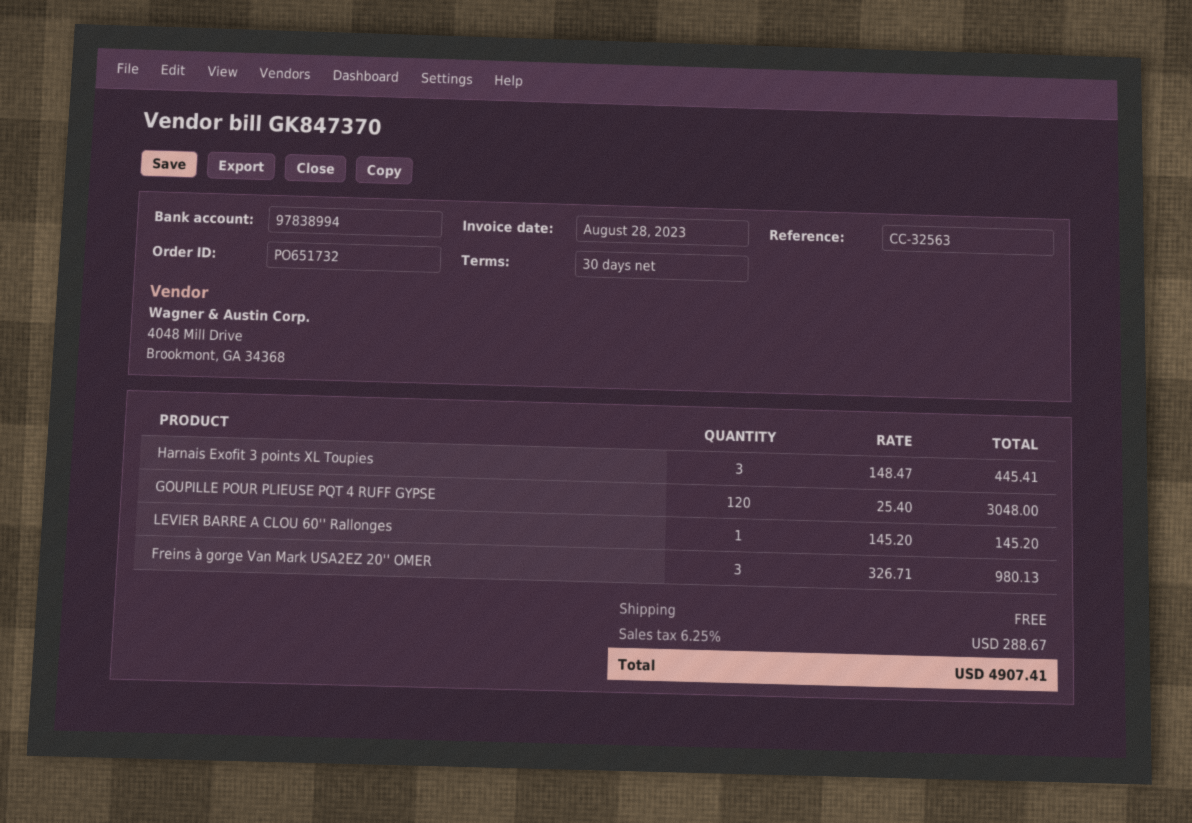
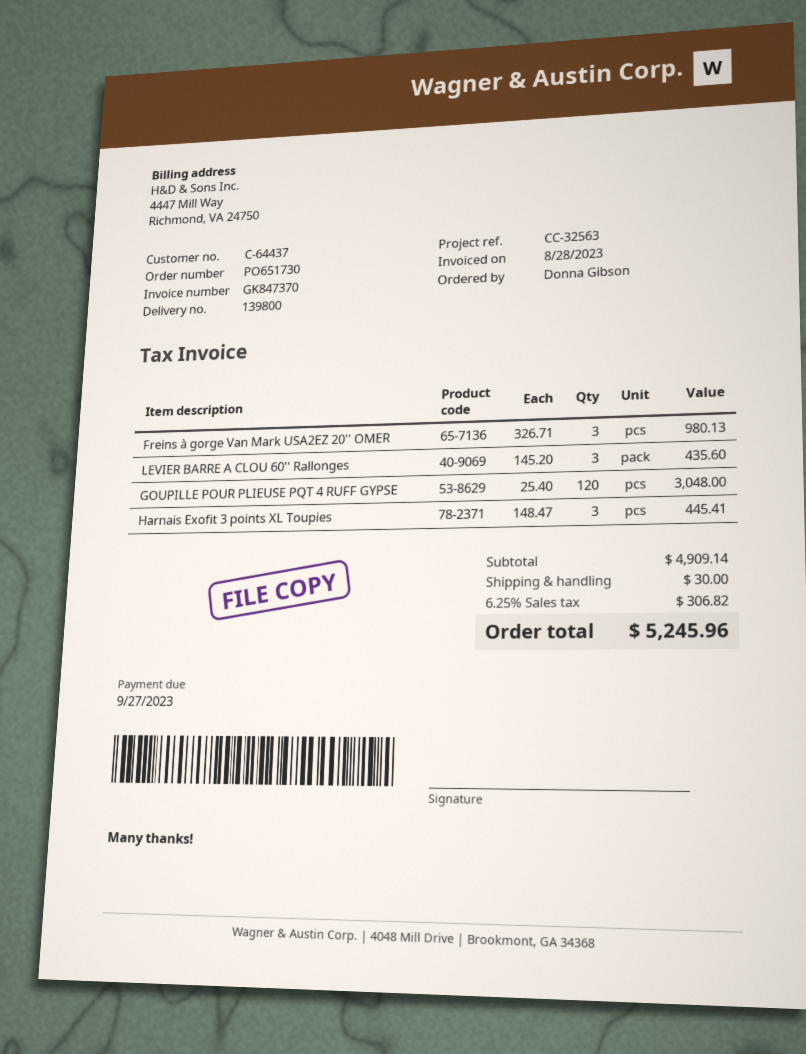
order number: PO651732 -> PO651730
LEVIER BARRE A CLOU 60'' Rallonges: 1 x 145.20 = 145.20 -> 3 x 145.20 = 435.60
shipping: 0.00 -> 30.00
tax: 6.25% = 288.67 -> 6.25% = 306.82
total: 4907.41 -> 5245.96

